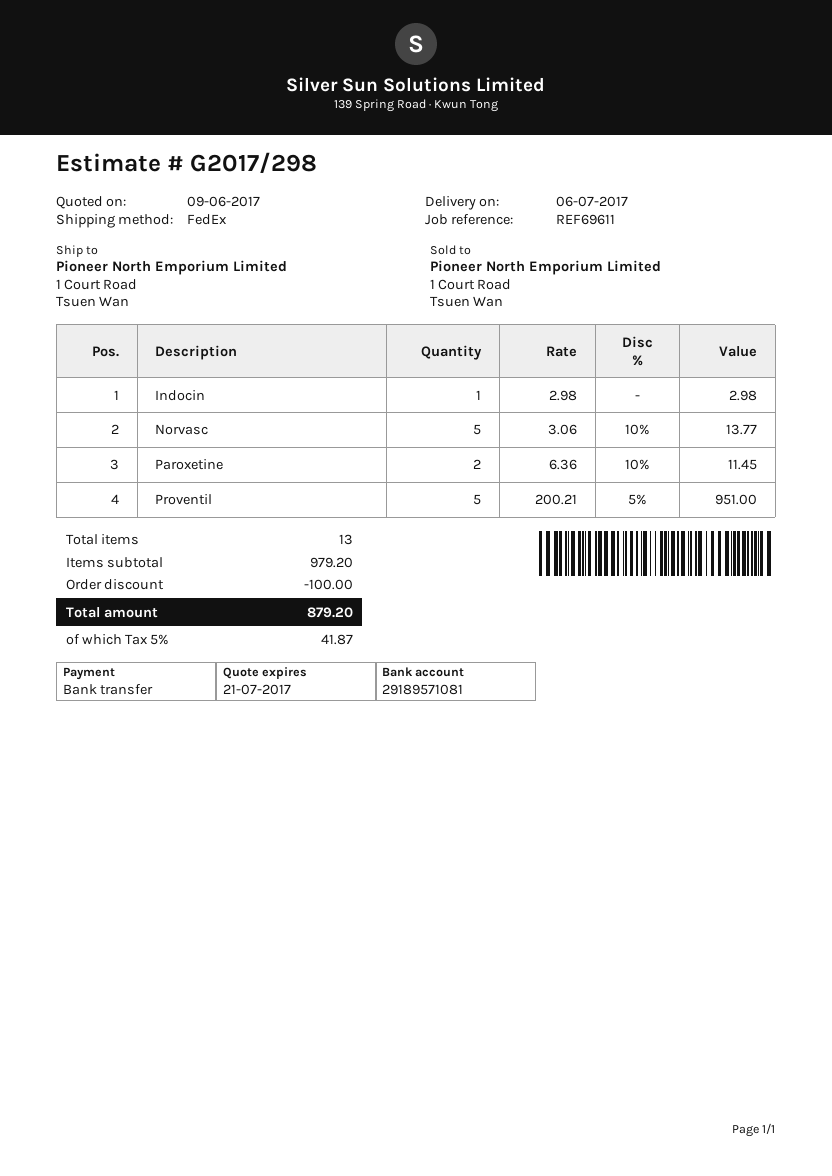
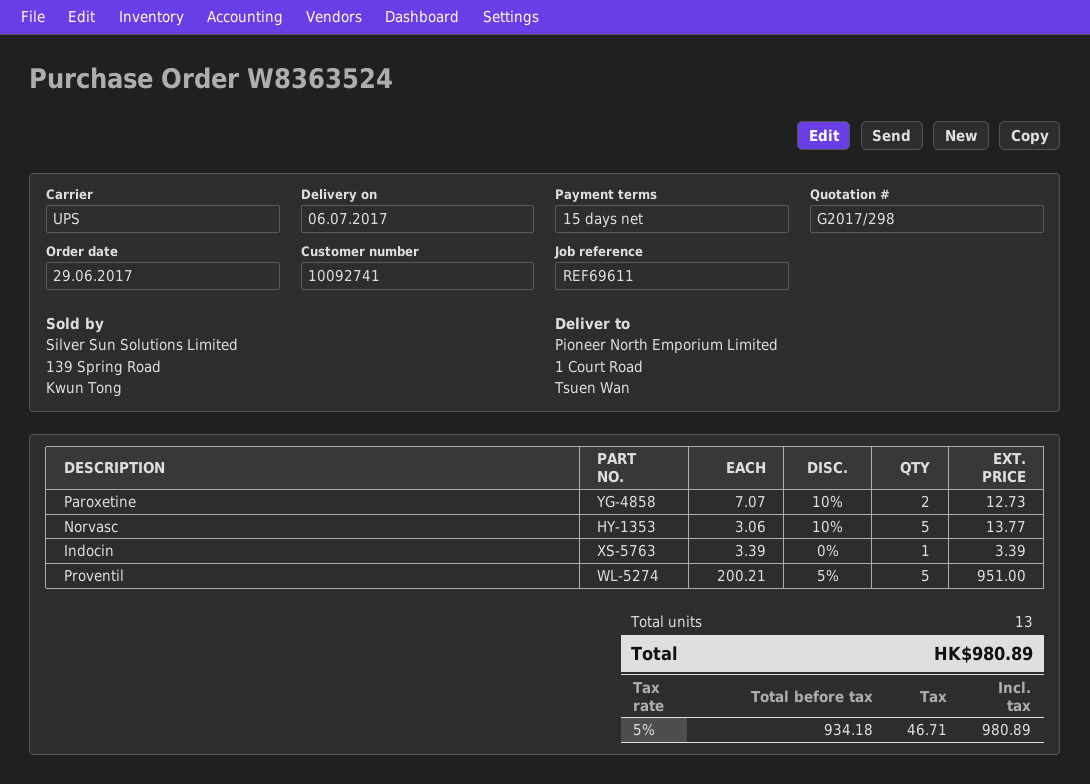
shipping method: FedEx -> UPS
Indocin: 1 x 2.98 = 2.98 -> 1 x 3.39 = 3.39
Paroxetine: 2 x 6.36 - 10% = 11.45 -> 2 x 7.07 - 10% = 12.73
discount: 100.00 -> none
tax: 5% = 41.87 -> 5% = 46.71
total: 879.20 -> 980.89

